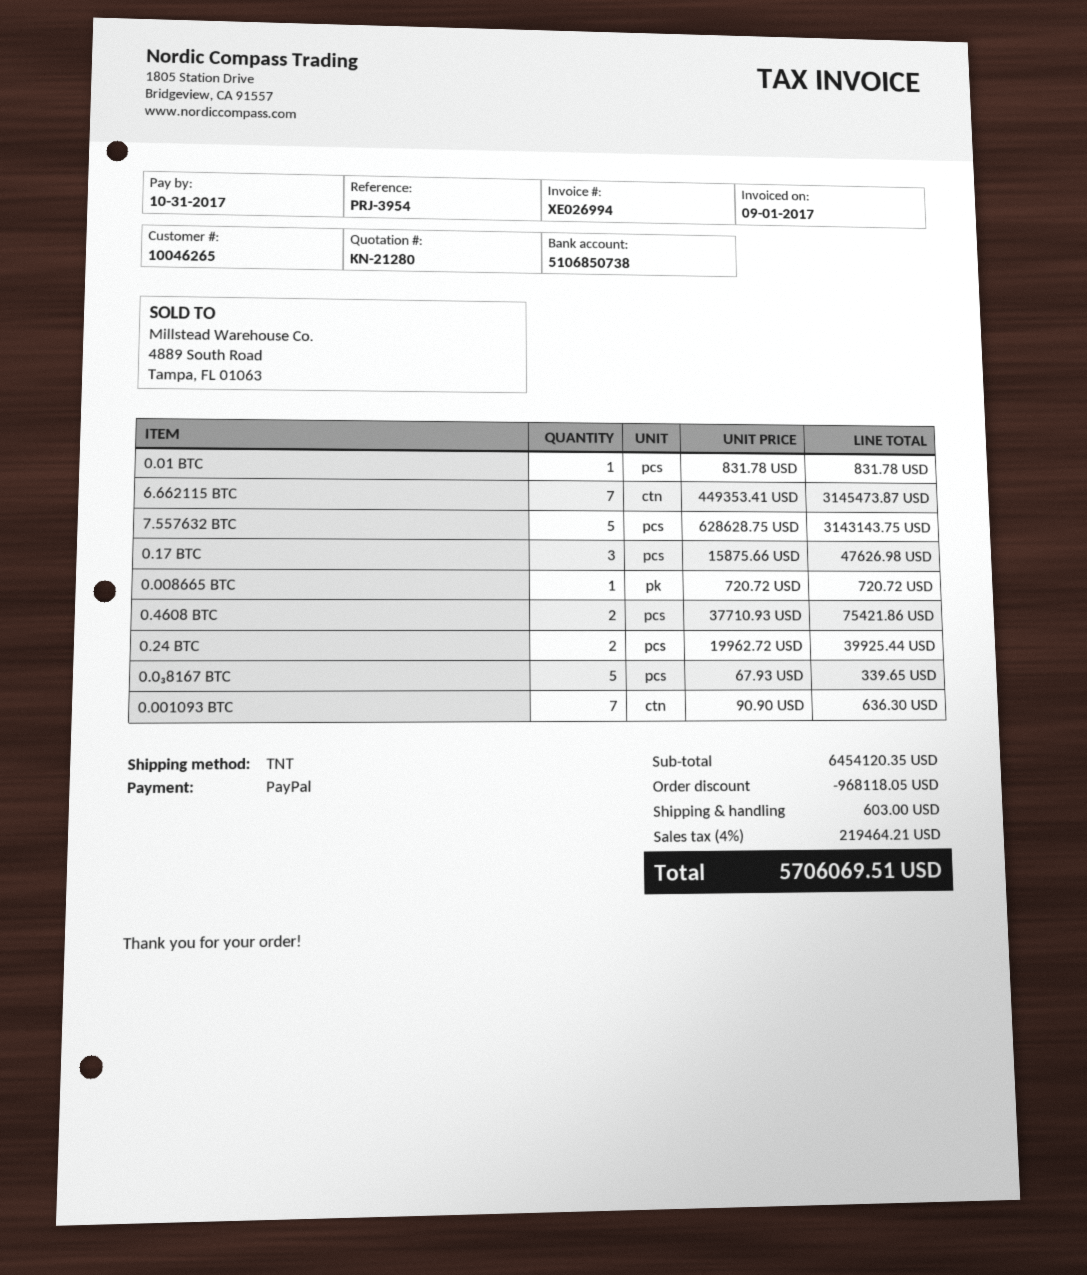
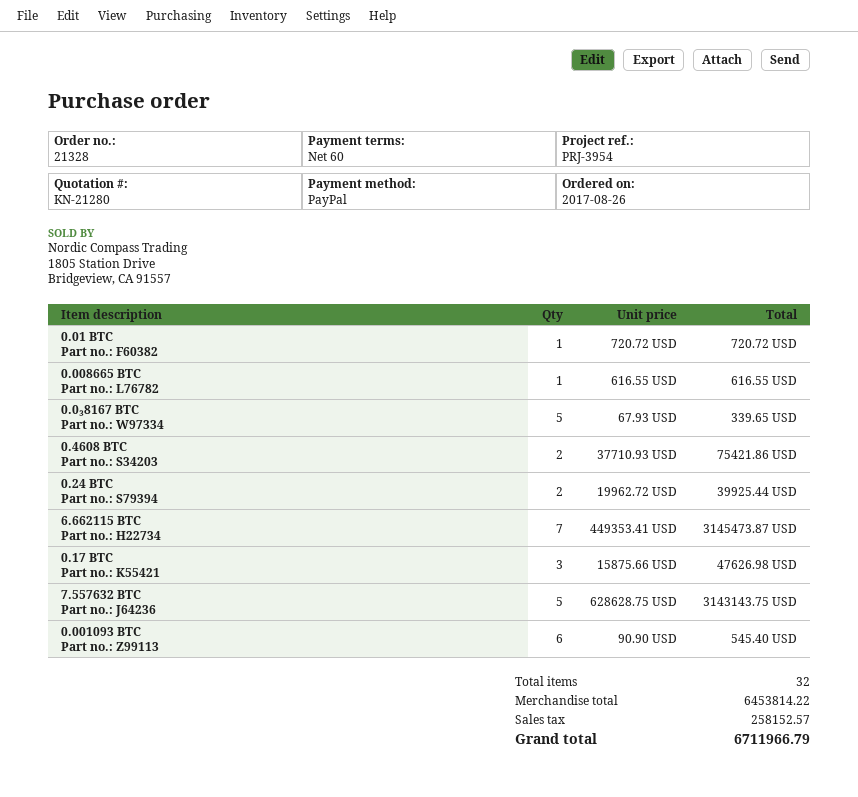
0.01 BTC: 1 x 831.78 = 831.78 -> 1 x 720.72 = 720.72
0.008665 BTC: 1 x 720.72 = 720.72 -> 1 x 616.55 = 616.55
0.001093 BTC: 7 x 90.90 = 636.30 -> 6 x 90.90 = 545.40
subtotal: 6454120.35 -> 6453814.22
discount: 968118.05 -> none
shipping: 603.00 -> none
tax: 219464.21 -> 258152.57
total: 5706069.51 -> 6711966.79

